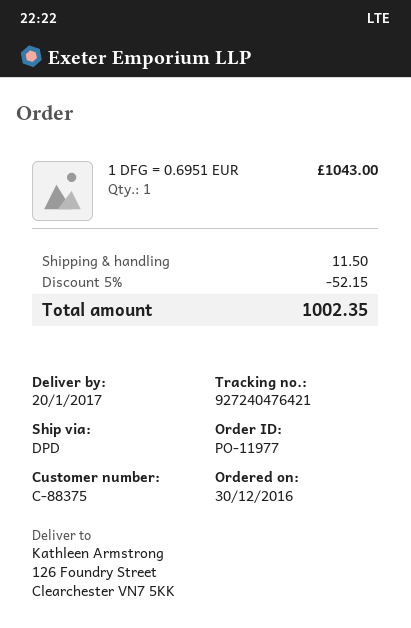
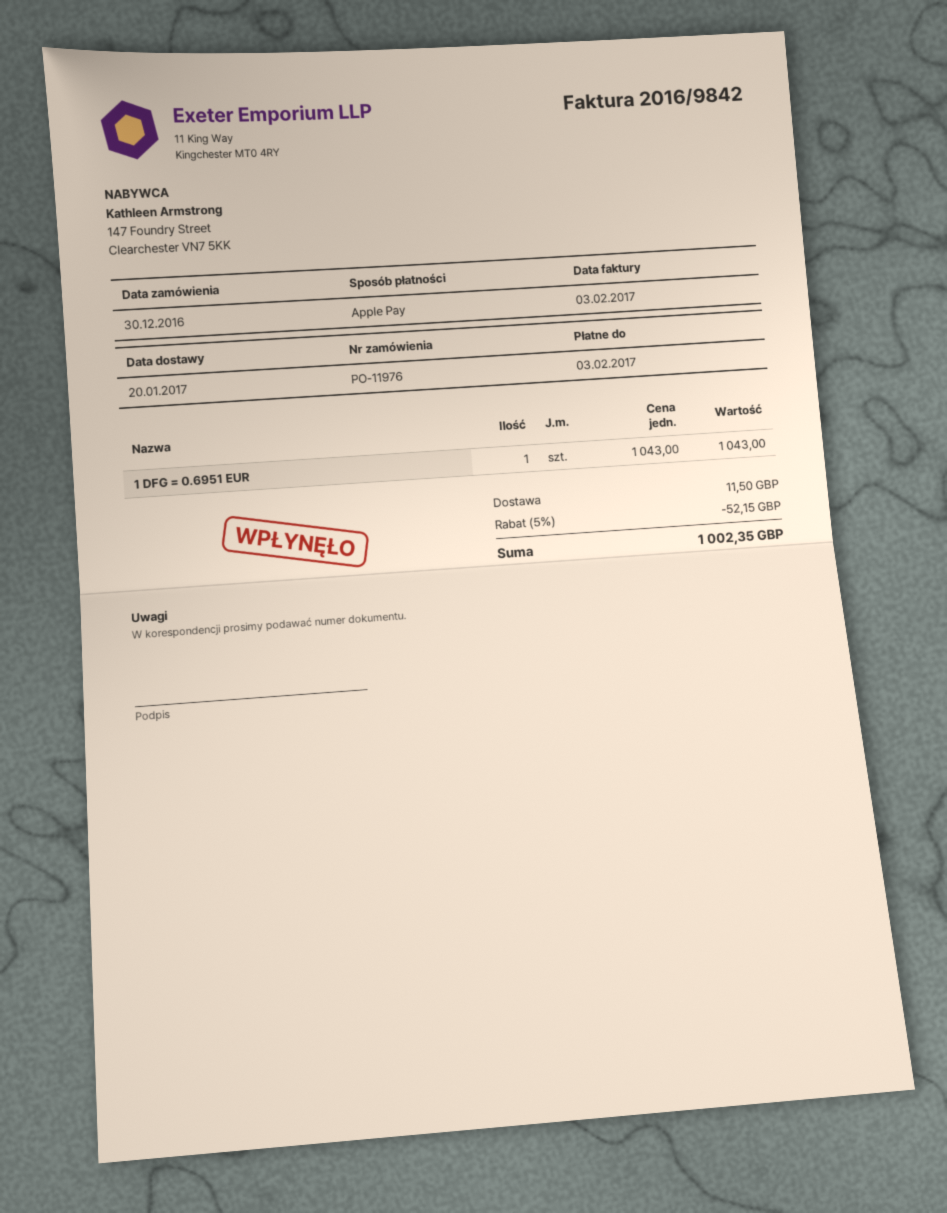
order number: PO-11977 -> PO-11976

